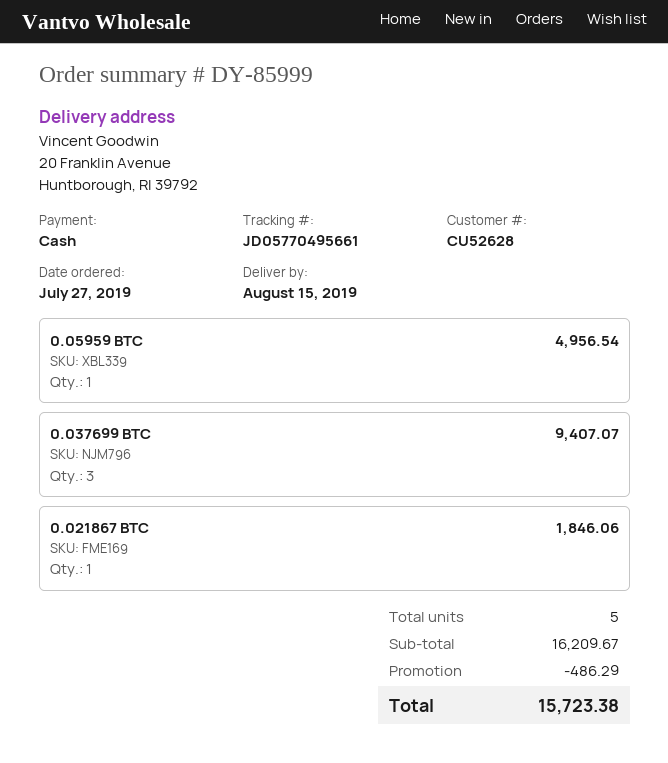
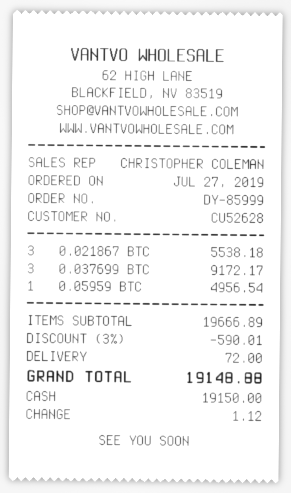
0.037699 BTC: 3 for 9407.07 -> 3 for 9172.17
0.021867 BTC: 1 for 1846.06 -> 3 for 5538.18
subtotal: 16209.67 -> 19666.89
discount: 486.29 -> 590.01
shipping: none -> 72.00
total: 15723.38 -> 19148.88

